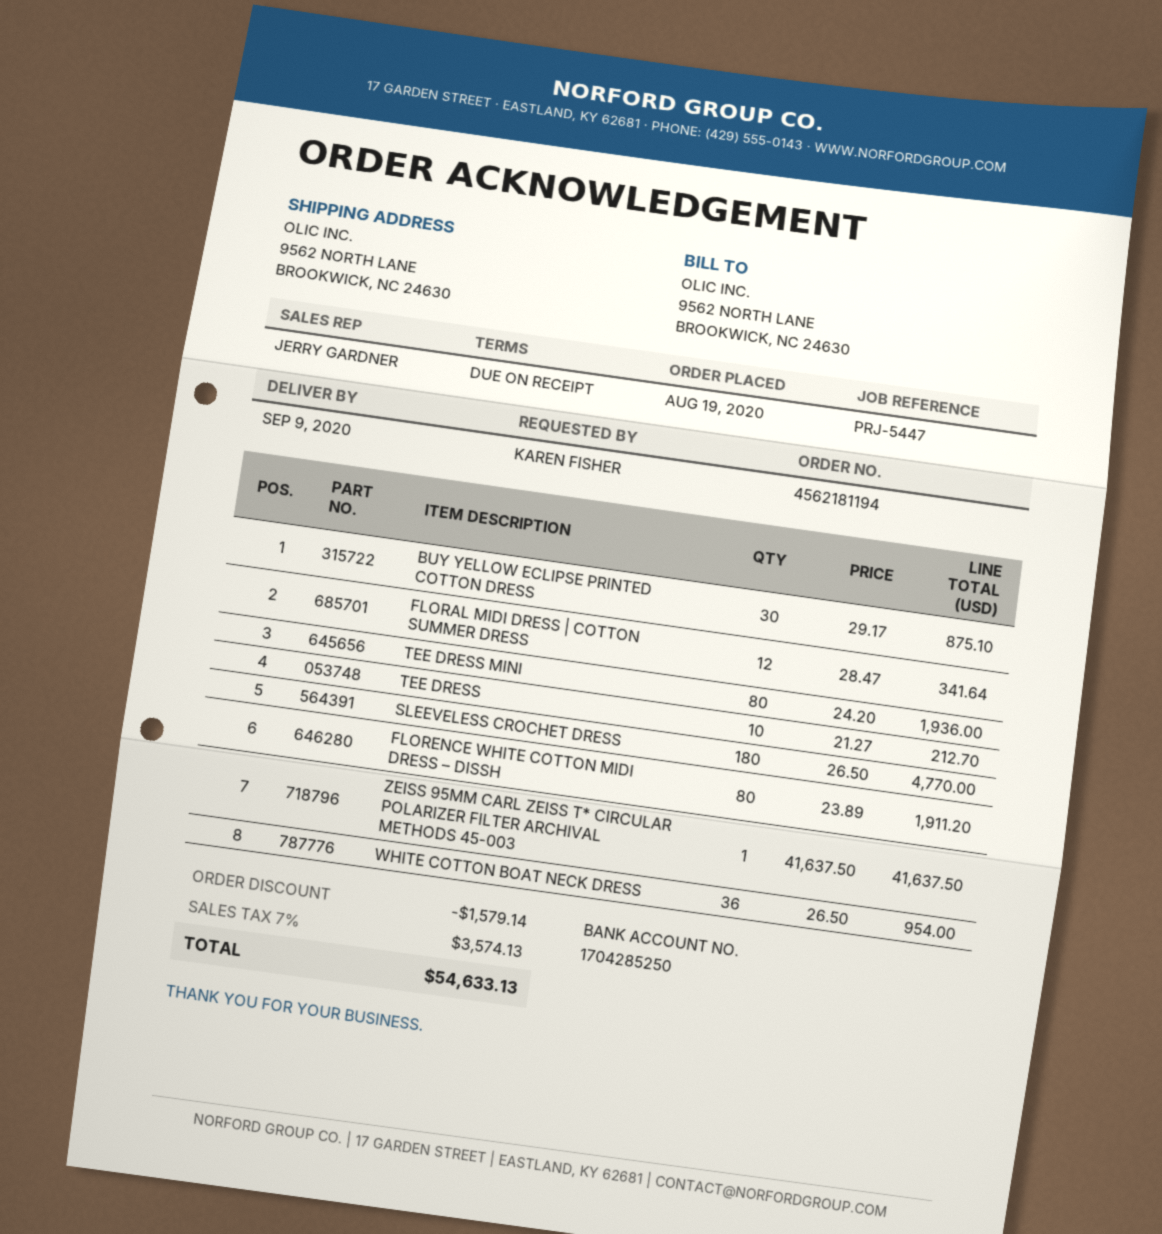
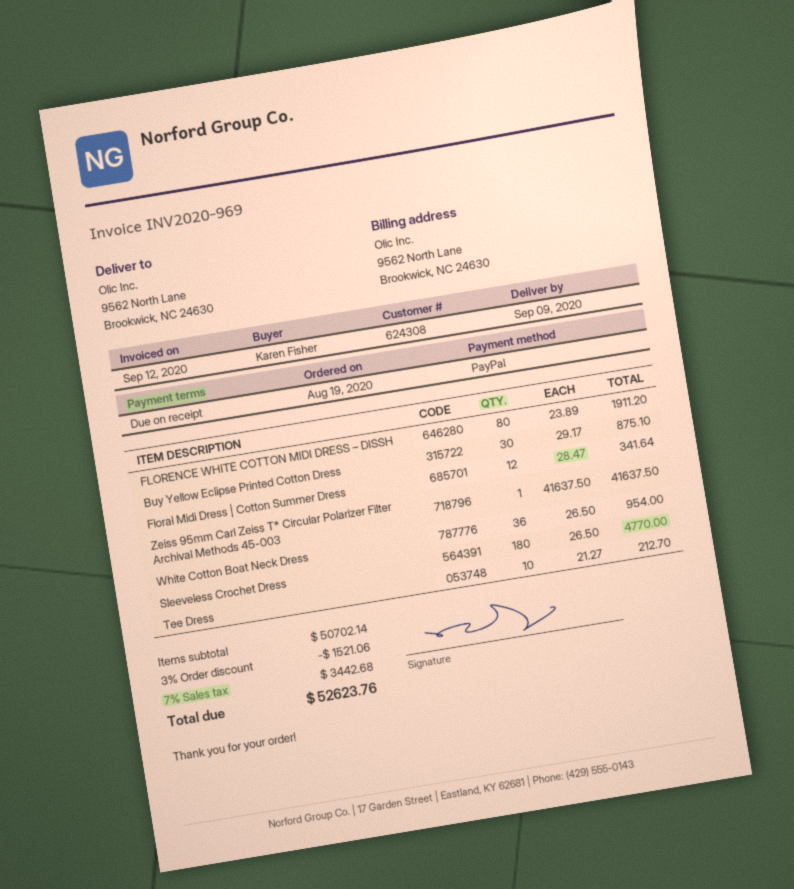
TEE DRESS MINI: 80 x 24.20 = 1936.00 -> none
discount: 1579.14 -> 1521.06
tax: 7% = 3574.13 -> 7% = 3442.68
total: 54633.13 -> 52623.76

